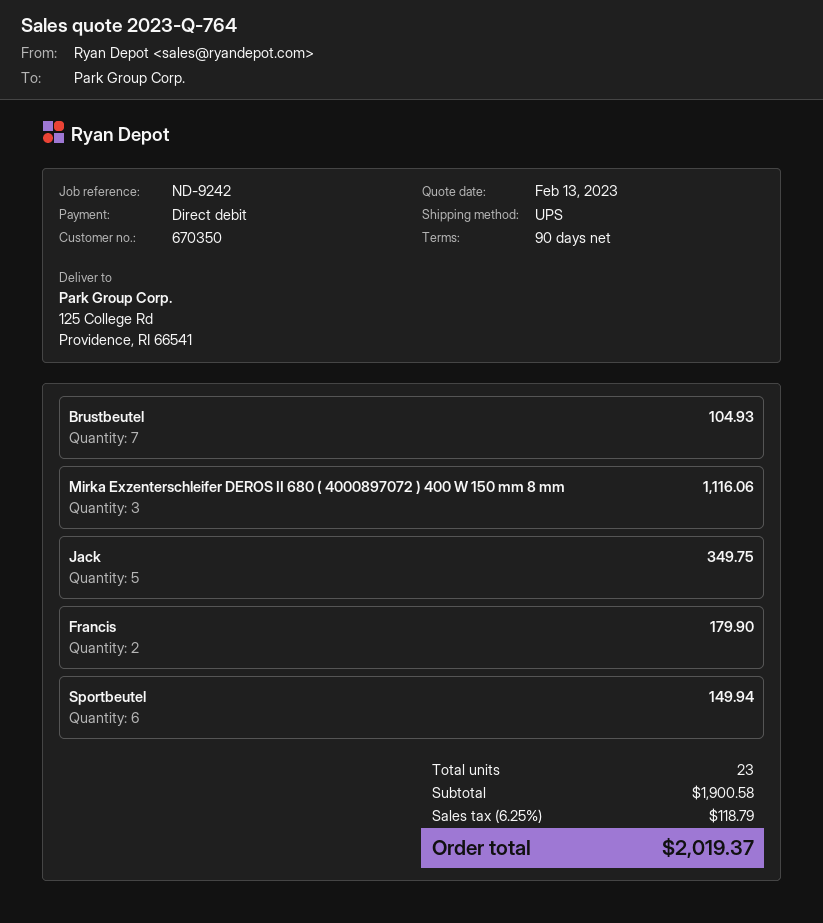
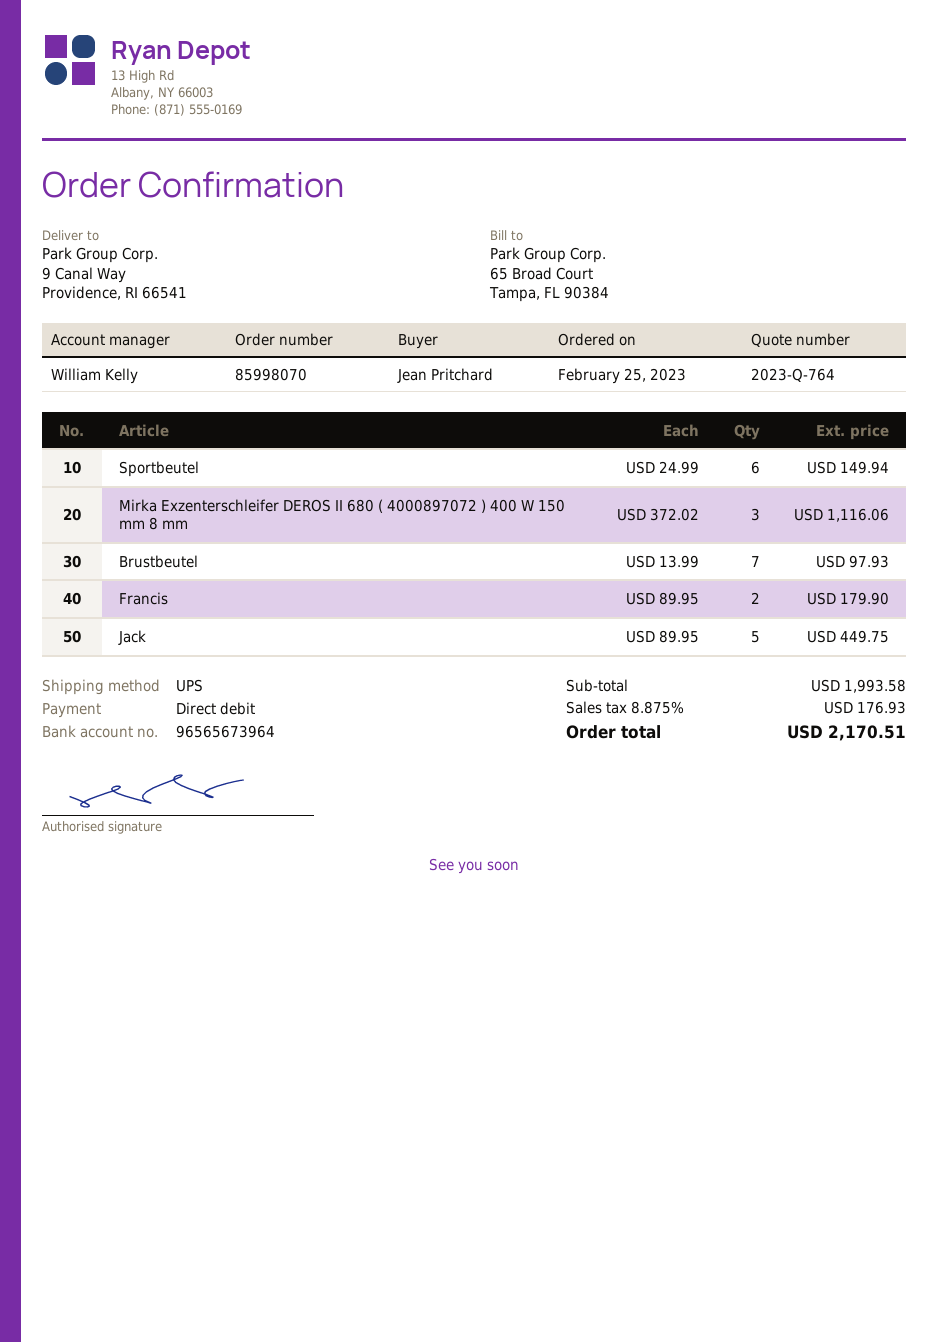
ship to: 125 College Rd, Providence, RI 66541 -> 9 Canal Way, Providence, RI 66541
Brustbeutel: 7 for 104.93 -> 7 for 97.93
Jack: 5 for 349.75 -> 5 for 449.75
subtotal: 1900.58 -> 1993.58
tax: 6.25% = 118.79 -> 8.875% = 176.93
total: 2019.37 -> 2170.51

